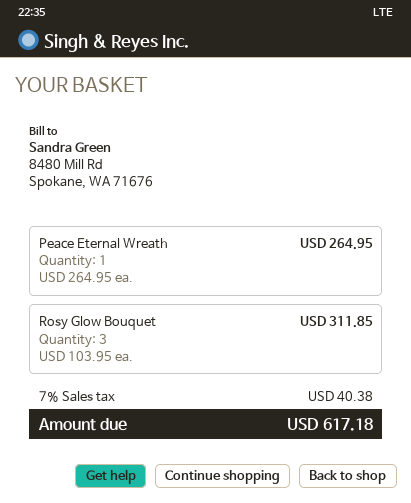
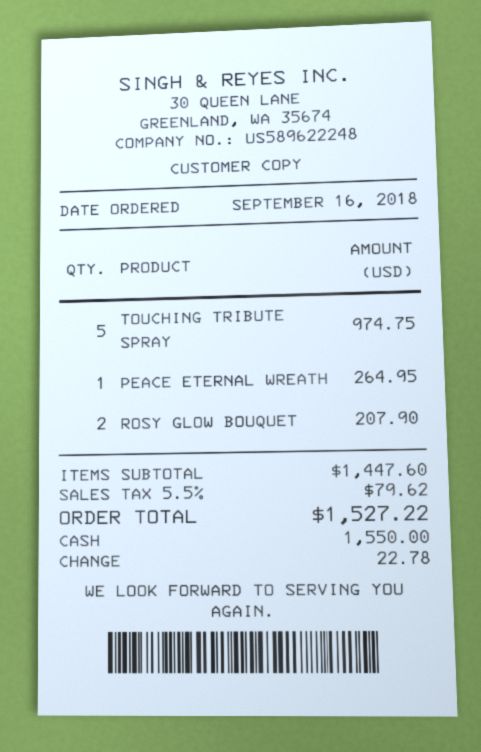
Rosy Glow Bouquet: 3 for 311.85 -> 2 for 207.90
TOUCHING TRIBUTE SPRAY: none -> 5 for 974.75
tax: 7% = 40.38 -> 5.5% = 79.62
total: 617.18 -> 1527.22

